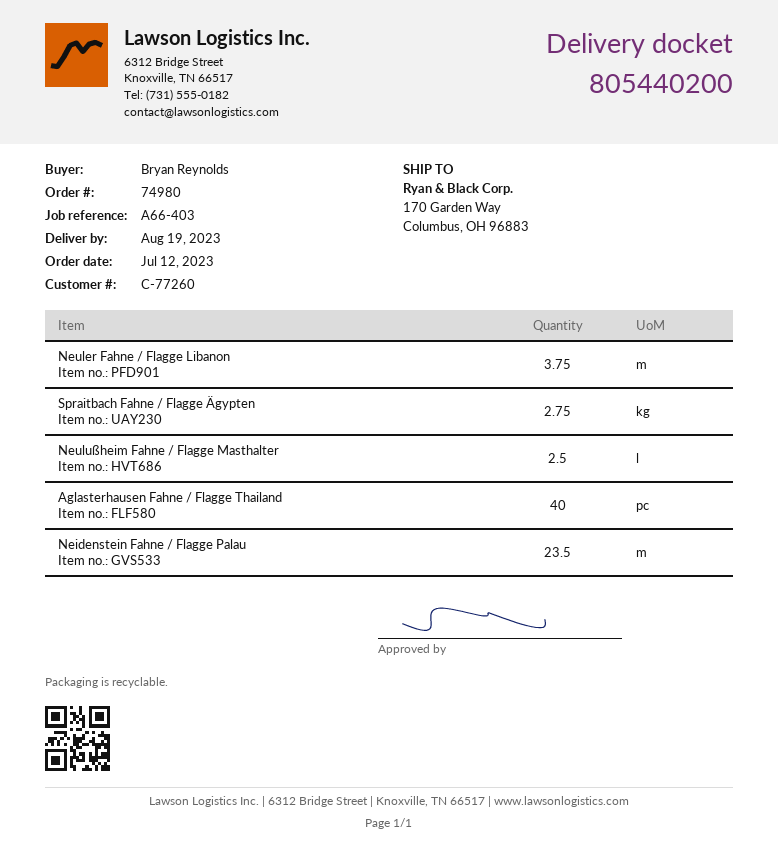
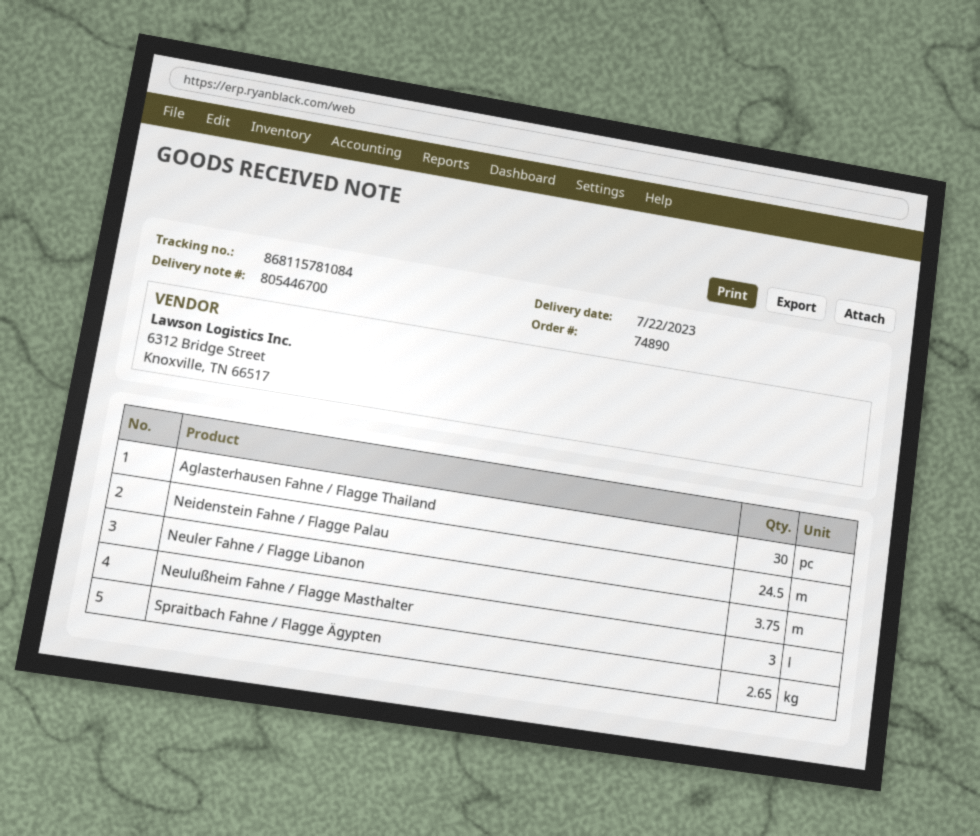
order number: 74980 -> 74890
delivery note number: 805440200 -> 805446700
delivery date: 2023-08-19 -> 2023-07-22
Spraitbach Fahne / Flagge Ägypten: 2.75 -> 2.65
Neulußheim Fahne / Flagge Masthalter: 2.5 -> 3
Aglasterhausen Fahne / Flagge Thailand: 40 -> 30
Neidenstein Fahne / Flagge Palau: 23.5 -> 24.5

